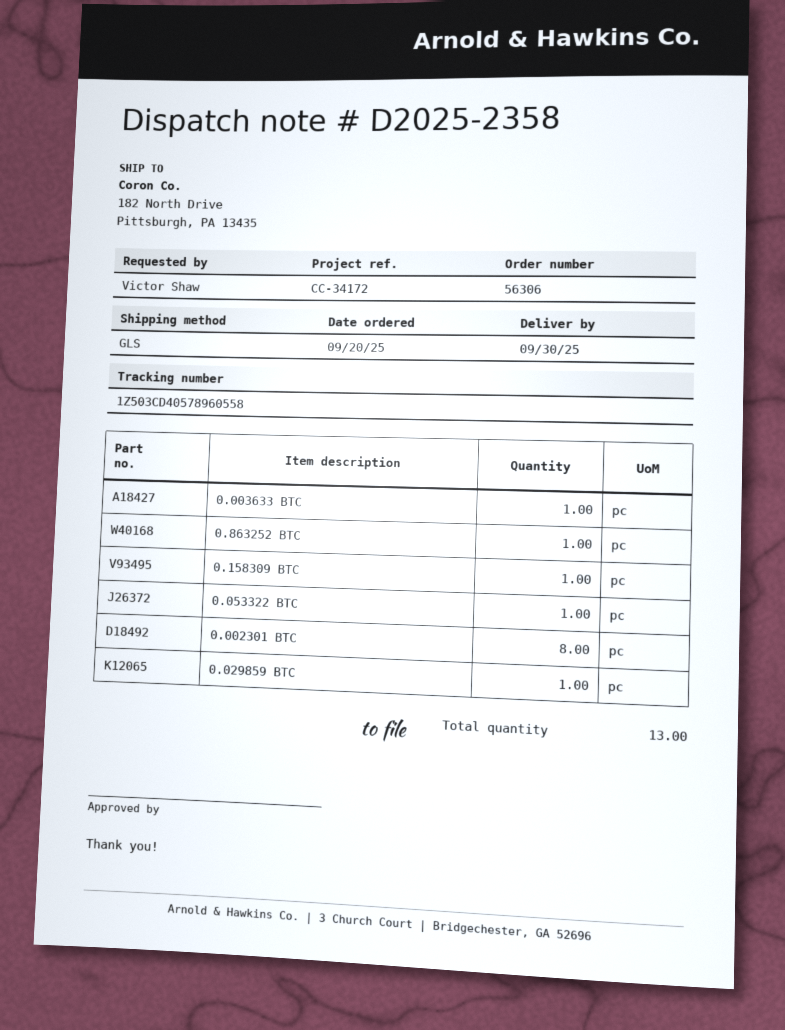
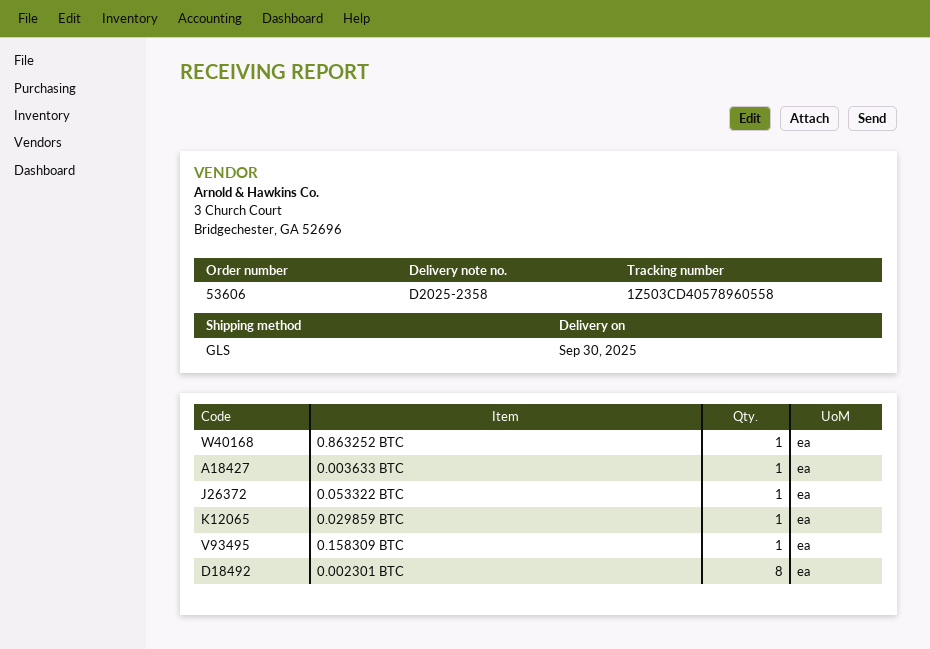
order number: 56306 -> 53606

